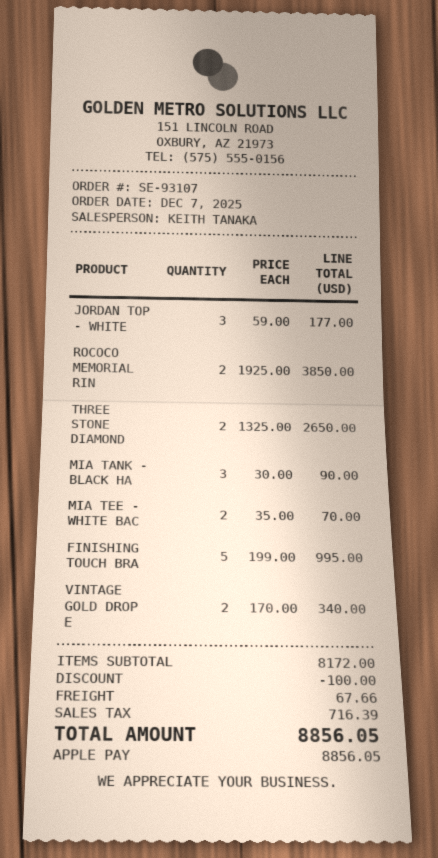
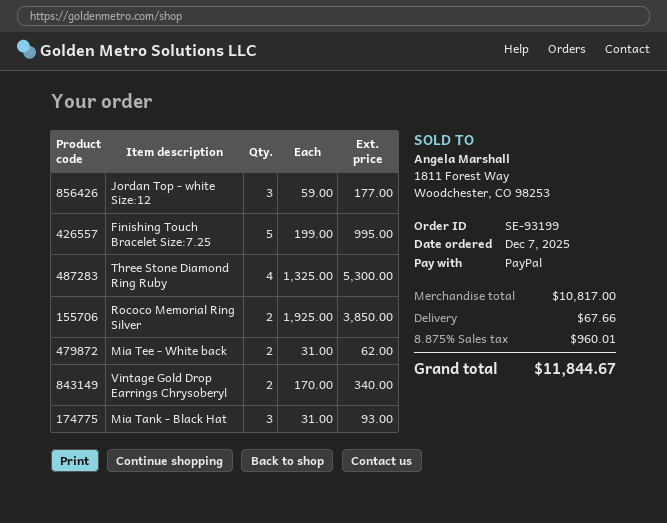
order number: SE-93107 -> SE-93199
payment method: Apple Pay -> PayPal
THREE STONE DIAMOND: 2 x 1325.00 = 2650.00 -> 4 x 1325.00 = 5300.00
MIA TANK - BLACK HA: 3 x 30.00 = 90.00 -> 3 x 31.00 = 93.00
MIA TEE - WHITE BAC: 2 x 35.00 = 70.00 -> 2 x 31.00 = 62.00
subtotal: 8172.00 -> 10817.00
discount: 100.00 -> none
tax: 716.39 -> 960.01
total: 8856.05 -> 11844.67

